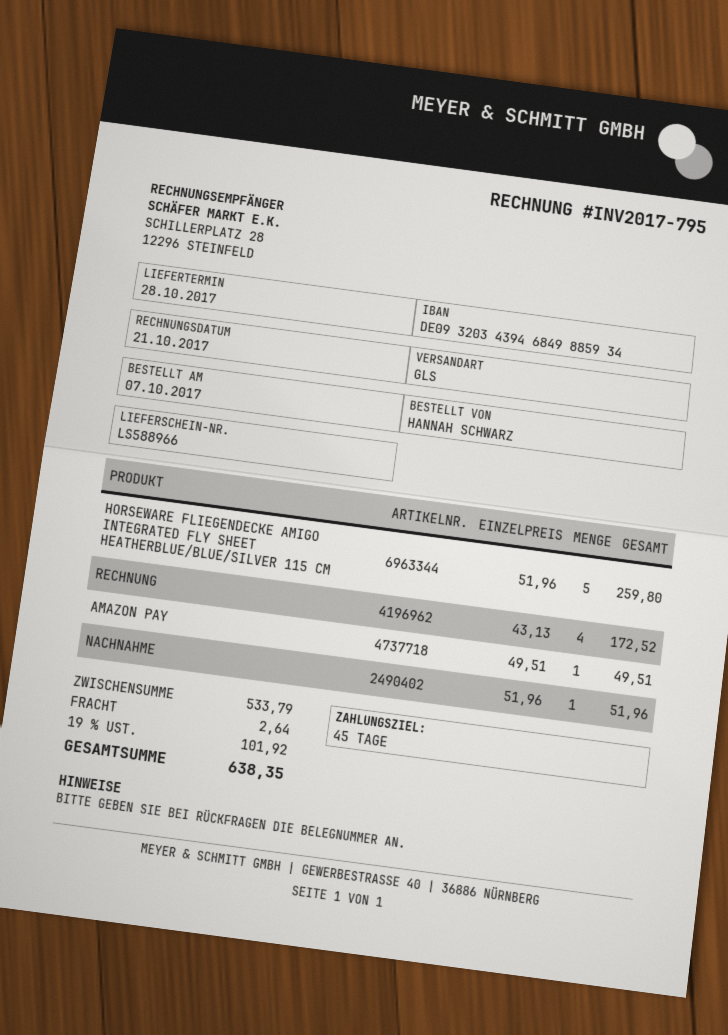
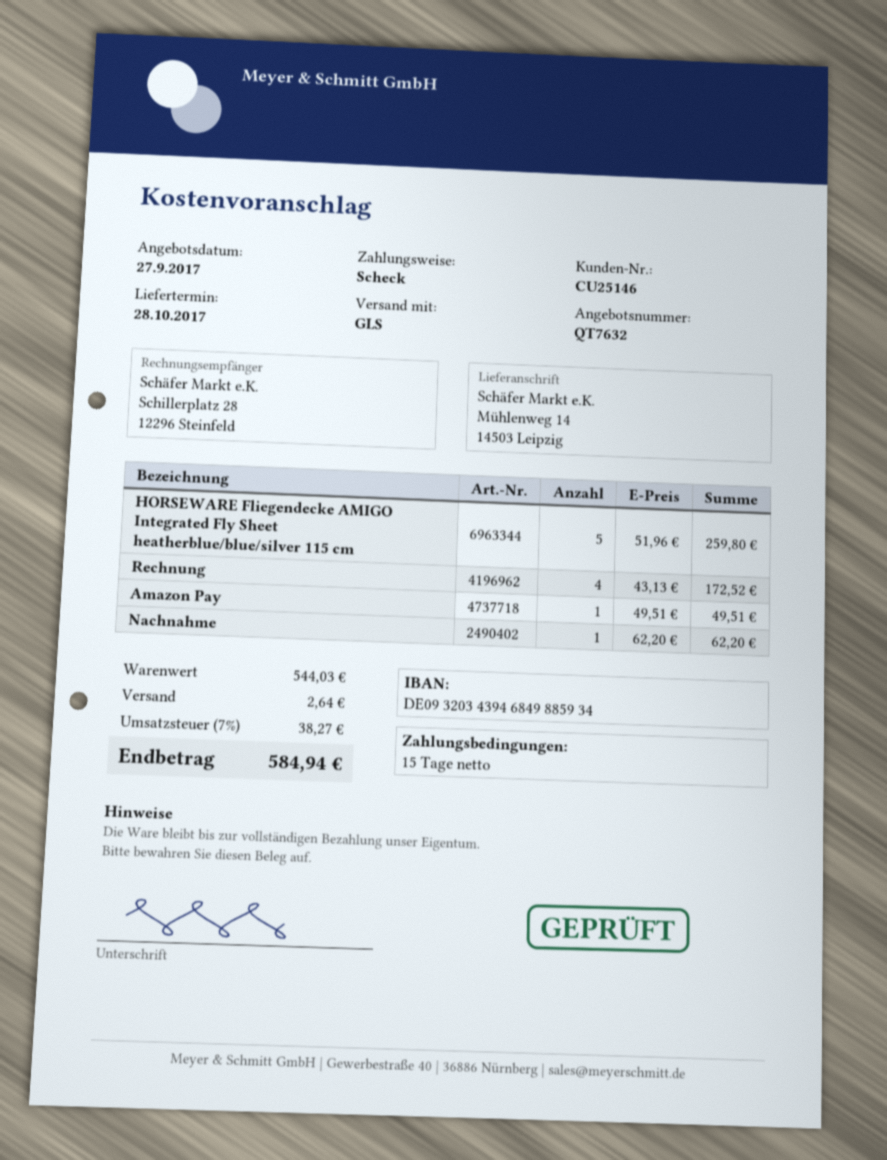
payment terms: 45 days -> 15 days
NACHNAHME: 1 x 51.96 = 51.96 -> 1 x 62.20 = 62.20
subtotal: 533.79 -> 544.03
tax: 19% = 101.92 -> 7% = 38.27
total: 638.35 -> 584.94

